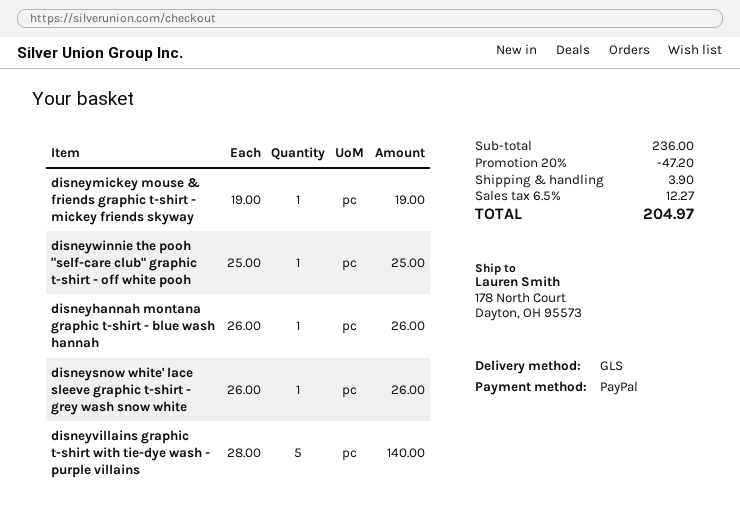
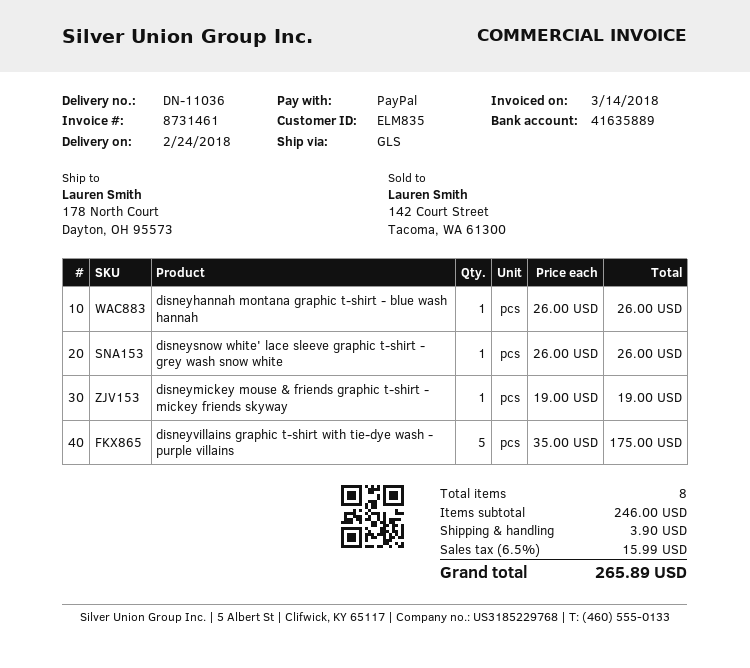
disneywinnie the pooh "self-care club" graphic t-shirt - off white pooh: 1 x 25.00 = 25.00 -> none
disneyvillains graphic t-shirt with tie-dye wash - purple villains: 5 x 28.00 = 140.00 -> 5 x 35.00 = 175.00
subtotal: 236.00 -> 246.00
discount: 20% = 47.20 -> none
tax: 6.5% = 12.27 -> 6.5% = 15.99
total: 204.97 -> 265.89

